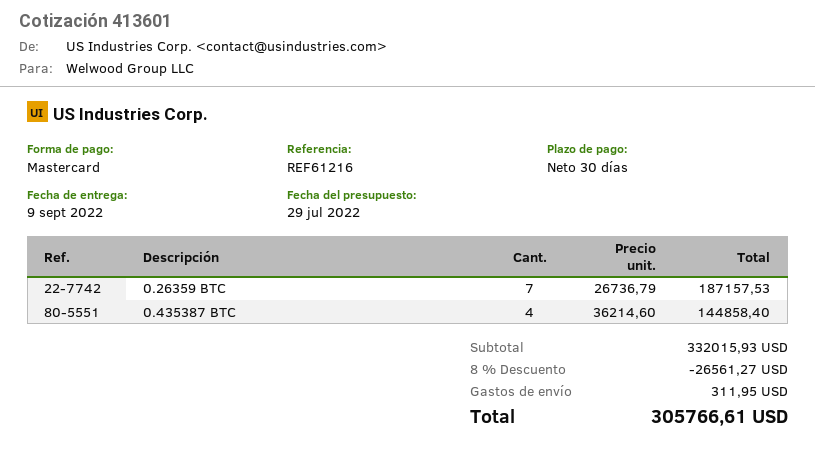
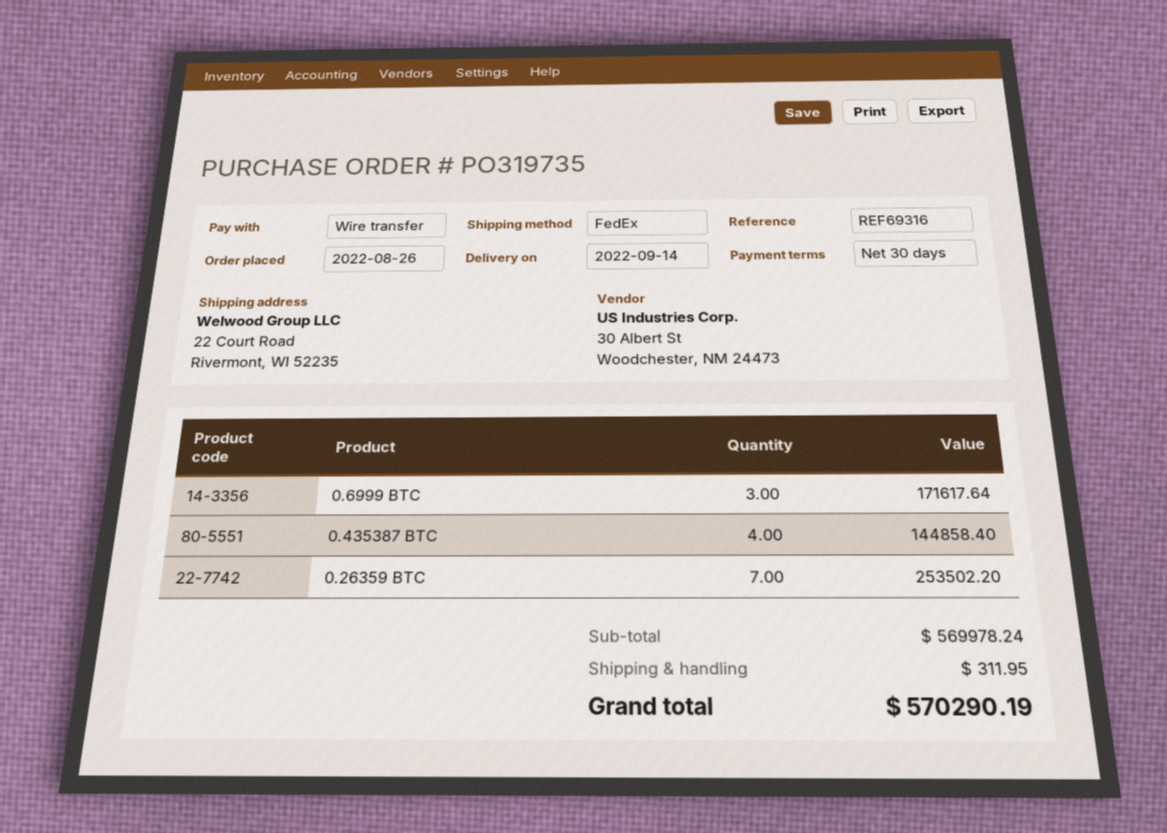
delivery date: 2022-09-09 -> 2022-09-14
reference: REF61216 -> REF69316
payment method: Mastercard -> bank transfer
0.26359 BTC: 7 for 187157.53 -> 7 for 253502.20
0.6999 BTC: none -> 3 for 171617.64
subtotal: 332015.93 -> 569978.24
discount: 8% = 26561.27 -> none
total: 305766.61 -> 570290.19

